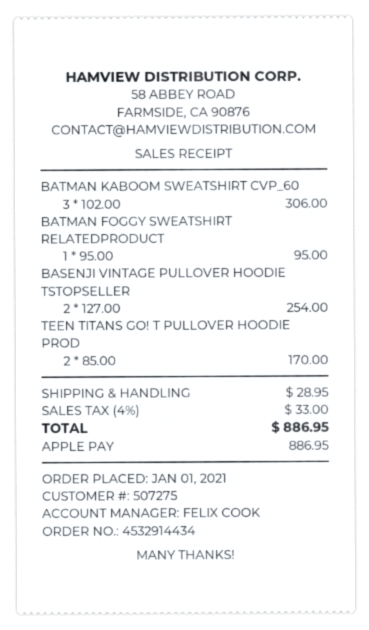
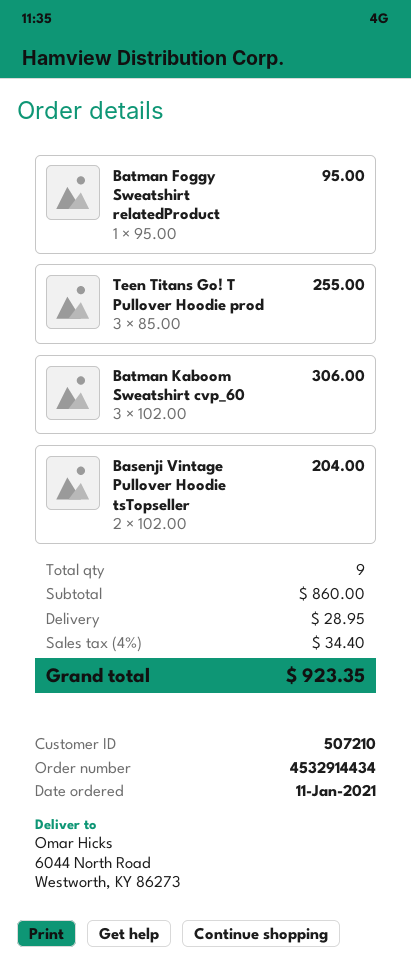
order date: 2021-01-01 -> 2021-01-11
customer number: 507275 -> 507210
BASENJI VINTAGE PULLOVER HOODIE TSTOPSELLER: 2 x 127.00 = 254.00 -> 2 x 102.00 = 204.00
TEEN TITANS GO! T PULLOVER HOODIE PROD: 2 x 85.00 = 170.00 -> 3 x 85.00 = 255.00
tax: 4% = 33.00 -> 4% = 34.40
total: 886.95 -> 923.35

